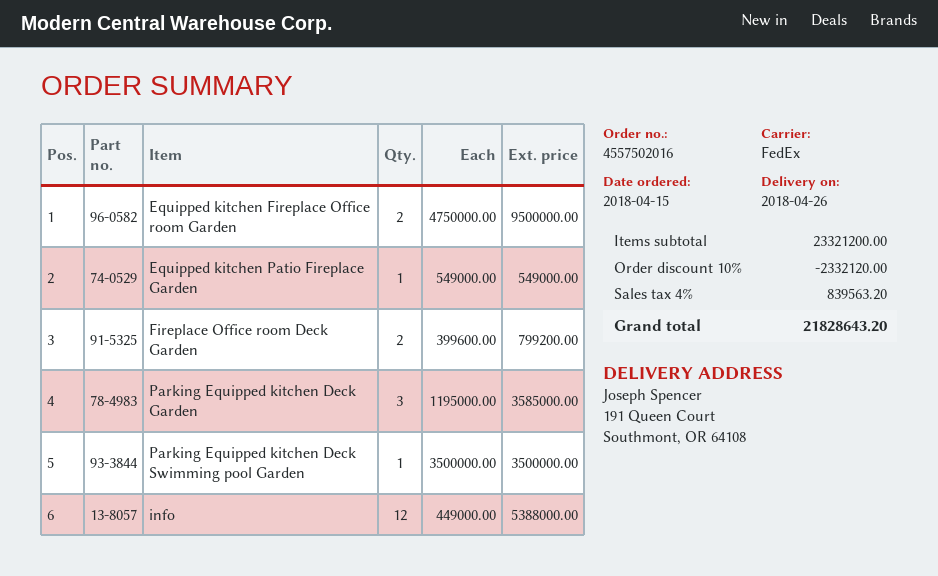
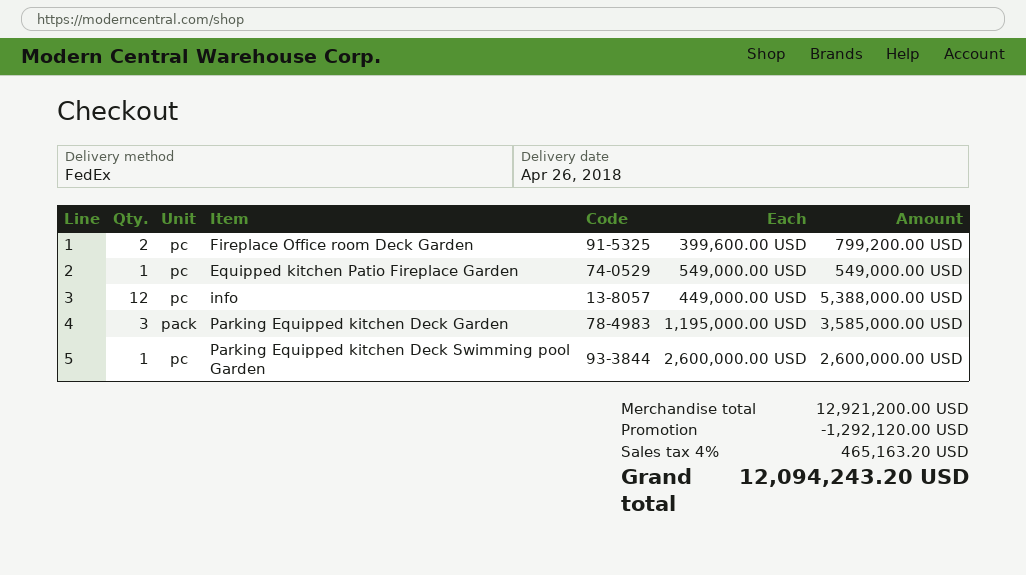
Equipped kitchen Fireplace Office room Garden: 2 x 4750000.00 = 9500000.00 -> none
Parking Equipped kitchen Deck Swimming pool Garden: 1 x 3500000.00 = 3500000.00 -> 1 x 2600000.00 = 2600000.00
subtotal: 23321200.00 -> 12921200.00
discount: 2332120.00 -> 1292120.00
tax: 4% = 839563.20 -> 4% = 465163.20
total: 21828643.20 -> 12094243.20

